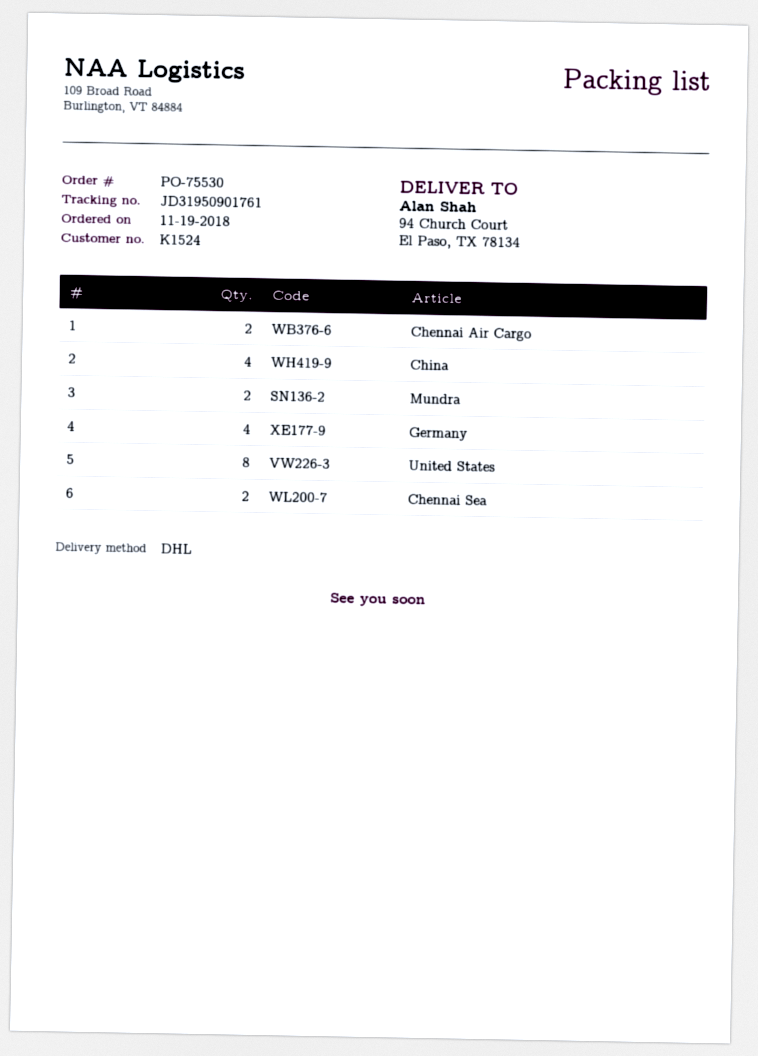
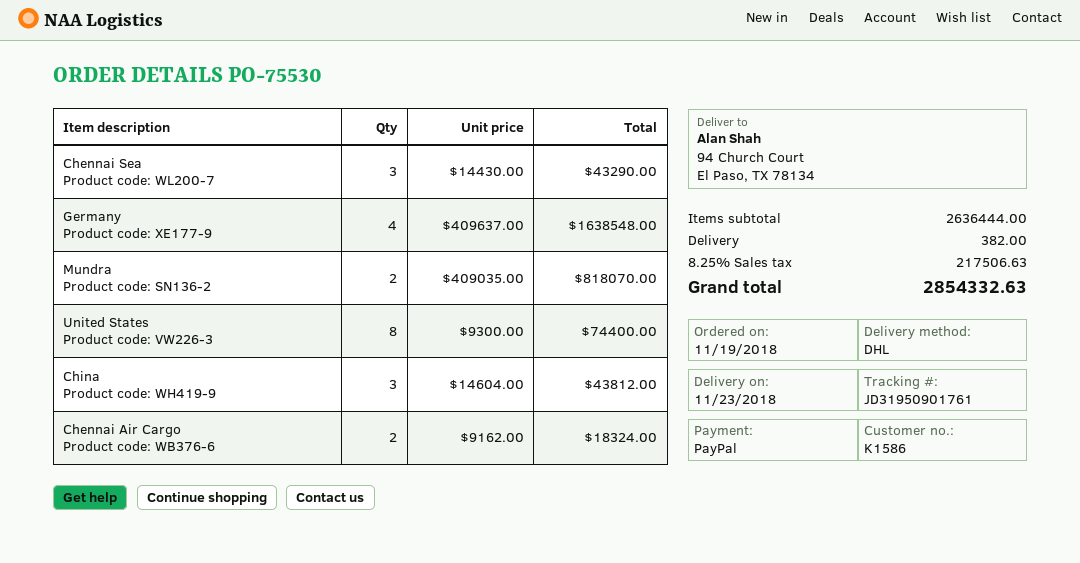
customer number: K1524 -> K1586
China: 4 -> 3
Chennai Sea: 2 -> 3

